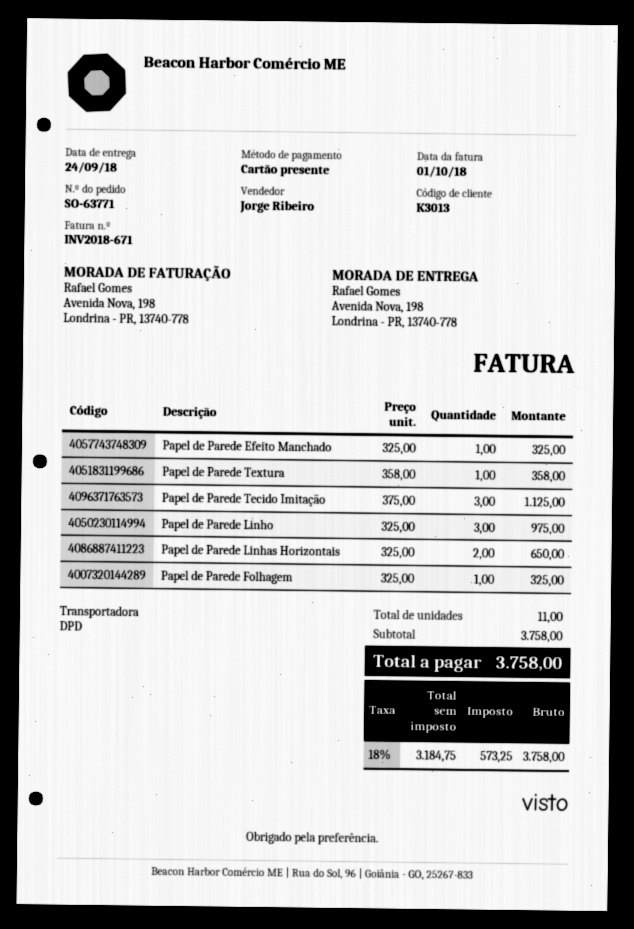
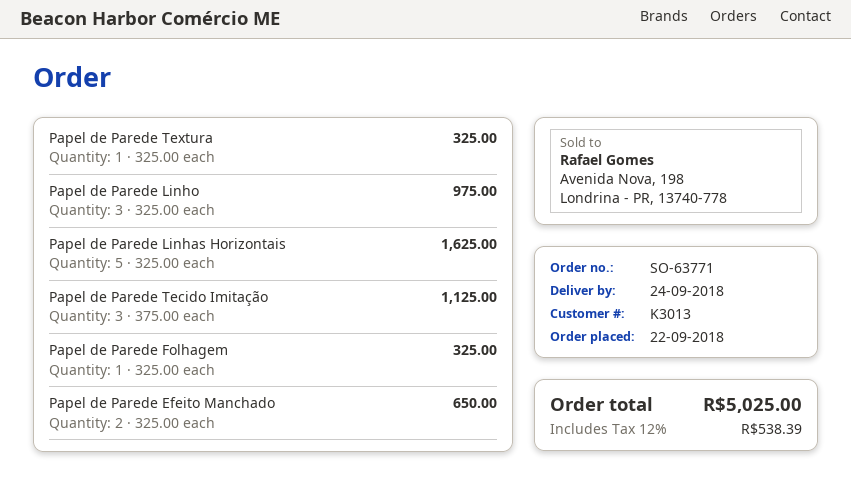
Papel de Parede Efeito Manchado: 1 x 325.00 = 325.00 -> 2 x 325.00 = 650.00
Papel de Parede Textura: 1 x 358.00 = 358.00 -> 1 x 325.00 = 325.00
Papel de Parede Linhas Horizontais: 2 x 325.00 = 650.00 -> 5 x 325.00 = 1625.00
tax: 18% = 573.25 -> 12% = 538.39
total: 3758.00 -> 5025.00

